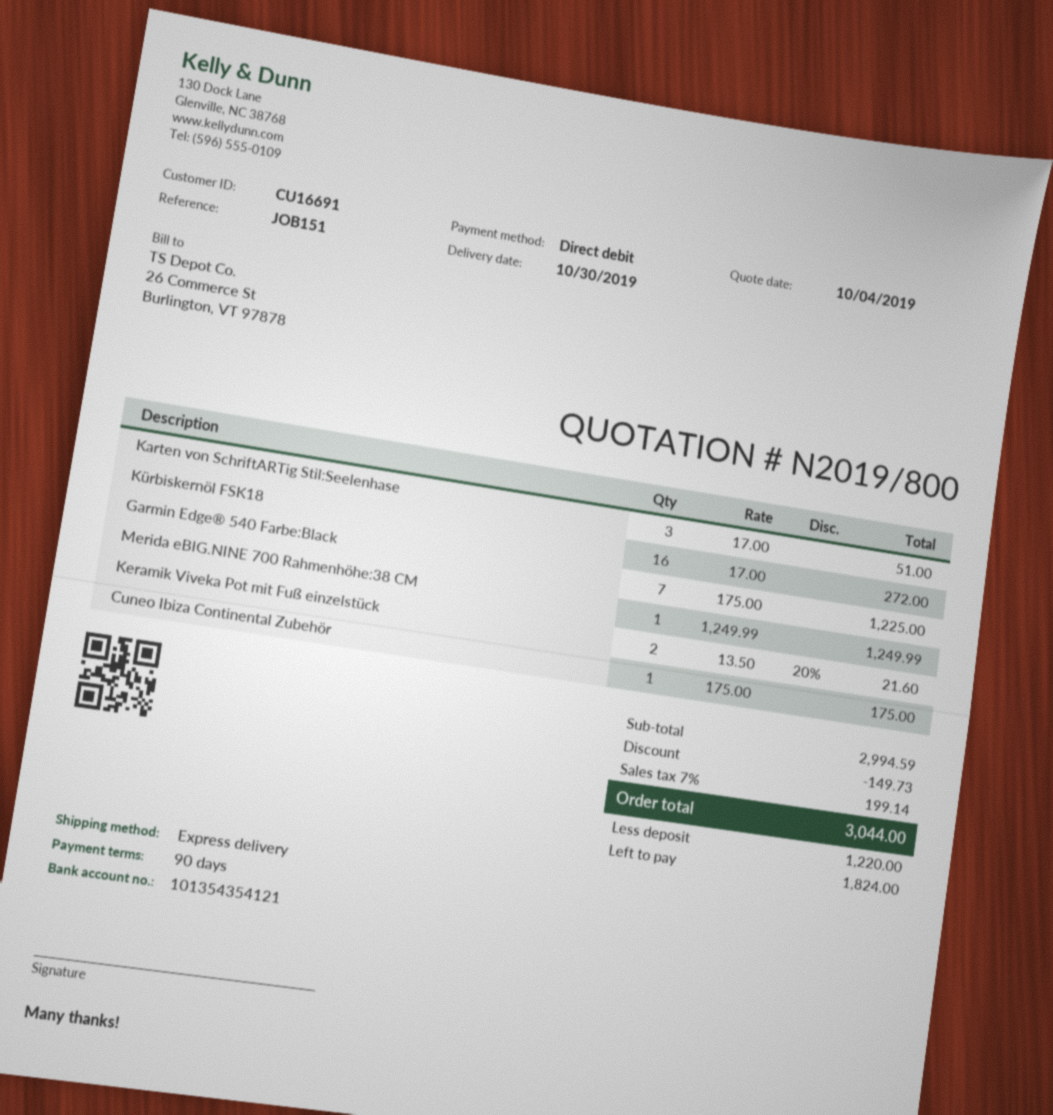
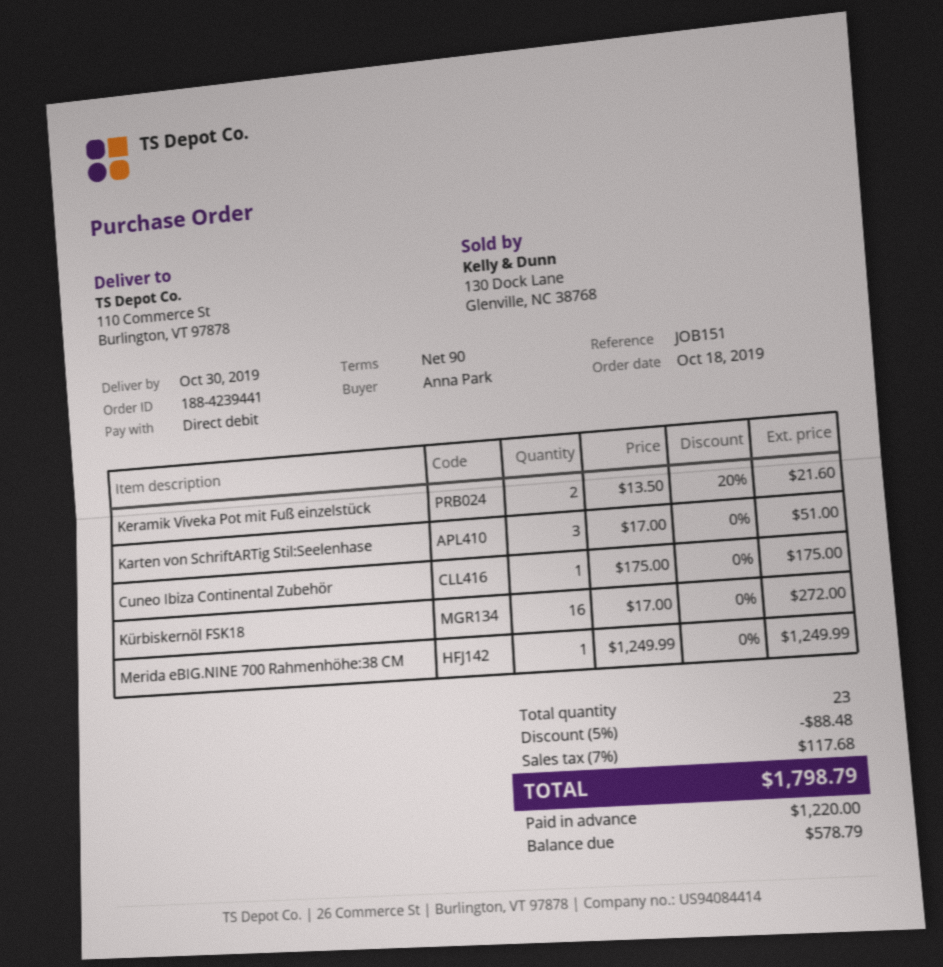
Garmin Edge® 540 Farbe:Black: 7 x 175.00 = 1225.00 -> none
discount: 149.73 -> 88.48
tax: 7% = 199.14 -> 7% = 117.68
total: 3044.00 -> 1798.79
balance: 1824.00 -> 578.79

